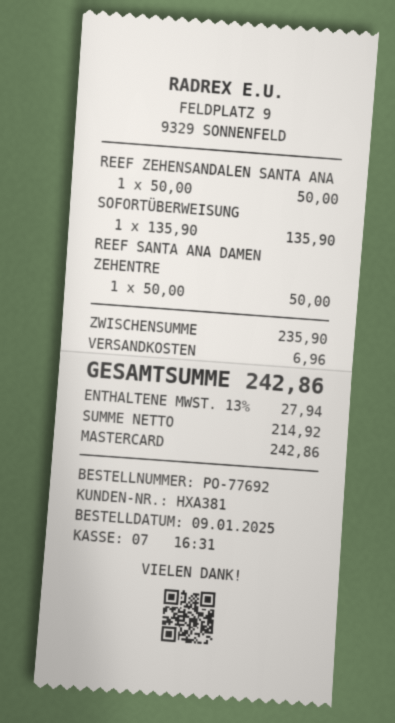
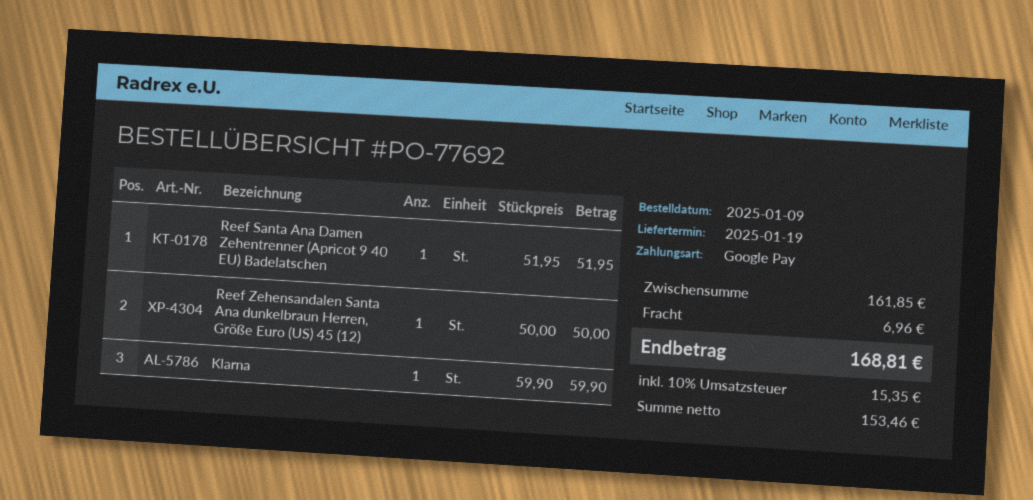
payment method: Mastercard -> Google Pay
SOFORTÜBERWEISUNG: 1 x 135.90 = 135.90 -> none
REEF SANTA ANA DAMEN ZEHENTRE: 1 x 50.00 = 50.00 -> 1 x 51.95 = 51.95
Klarna: none -> 1 x 59.90 = 59.90
subtotal: 235.90 -> 161.85
net: 214.92 -> 153.46
tax: 13% = 27.94 -> 10% = 15.35
total: 242.86 -> 168.81

